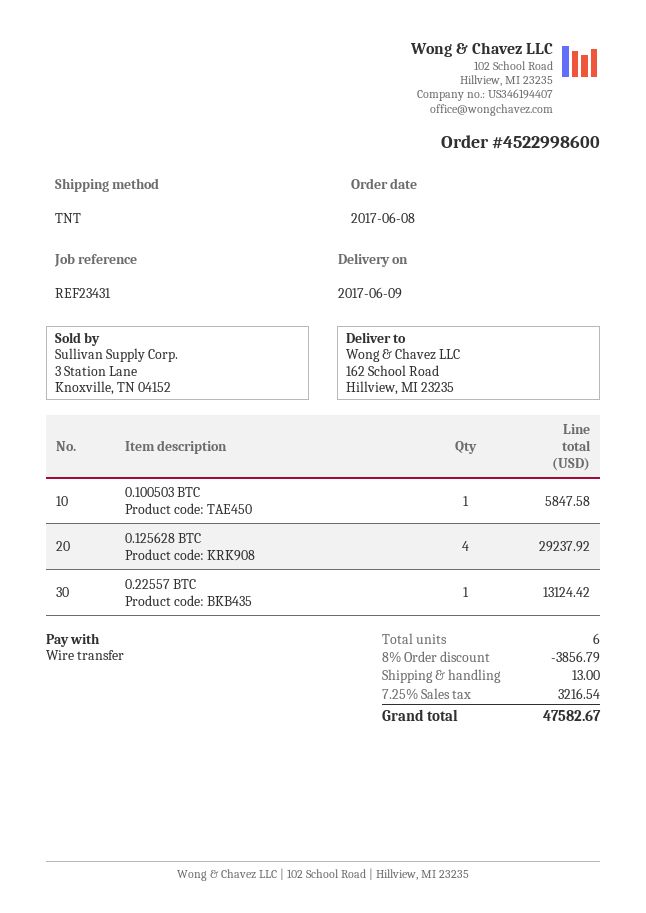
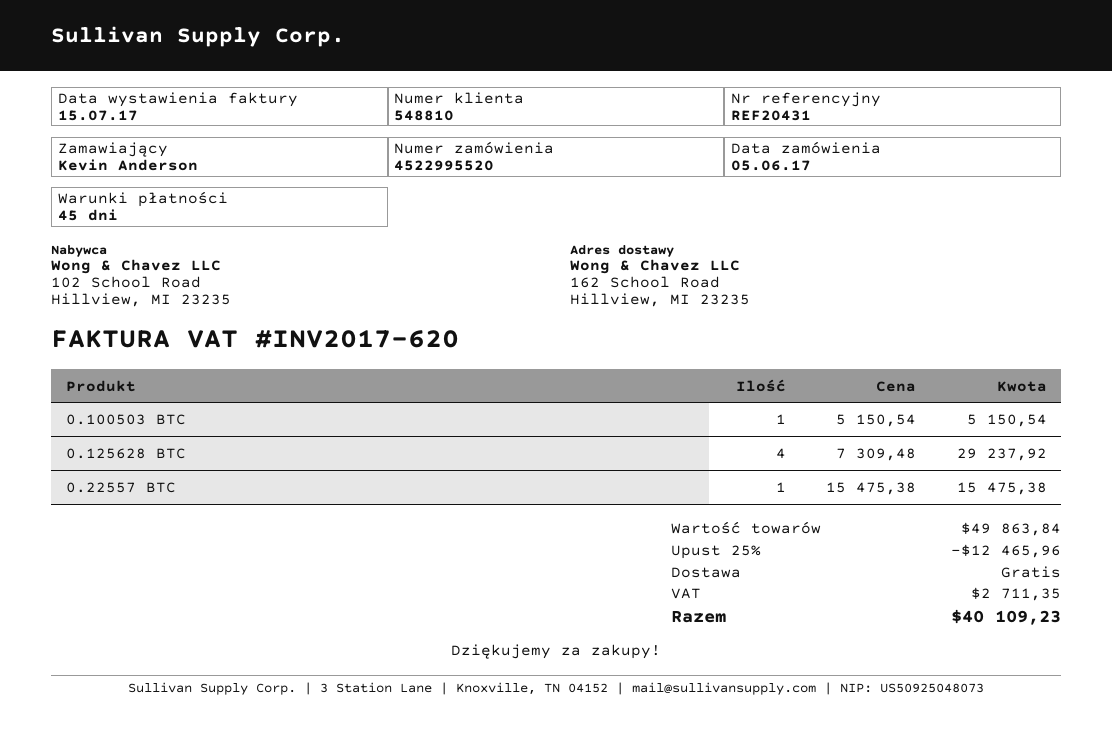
order number: 4522998600 -> 4522995520
order date: 2017-06-08 -> 2017-06-05
reference: REF23431 -> REF20431
0.100503 BTC: 1 for 5847.58 -> 1 for 5150.54
0.22557 BTC: 1 for 13124.42 -> 1 for 15475.38
discount: 8% = 3856.79 -> 25% = 12465.96
shipping: 13.00 -> 0.00
tax: 3216.54 -> 2711.35
total: 47582.67 -> 40109.23

